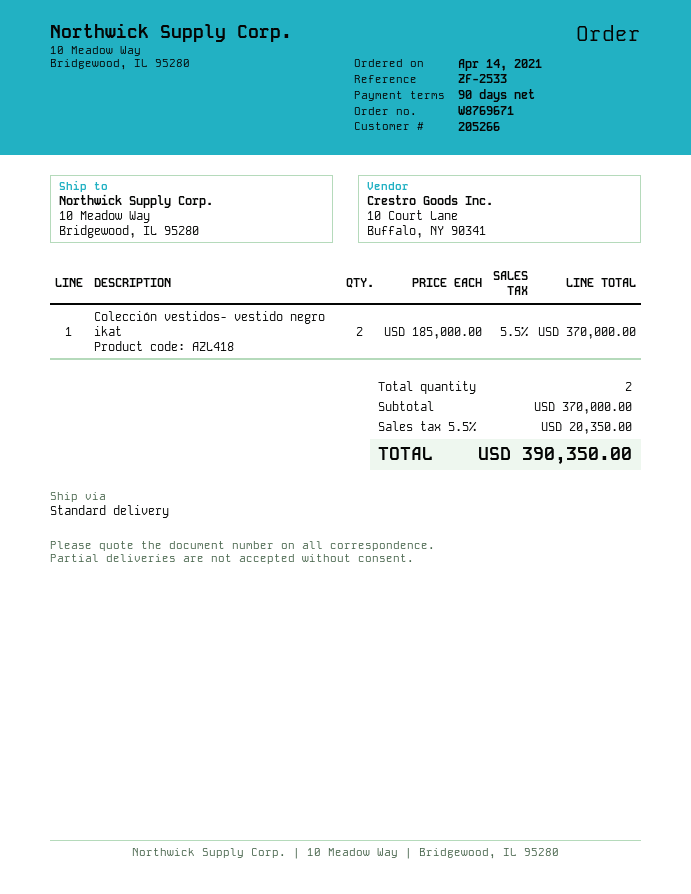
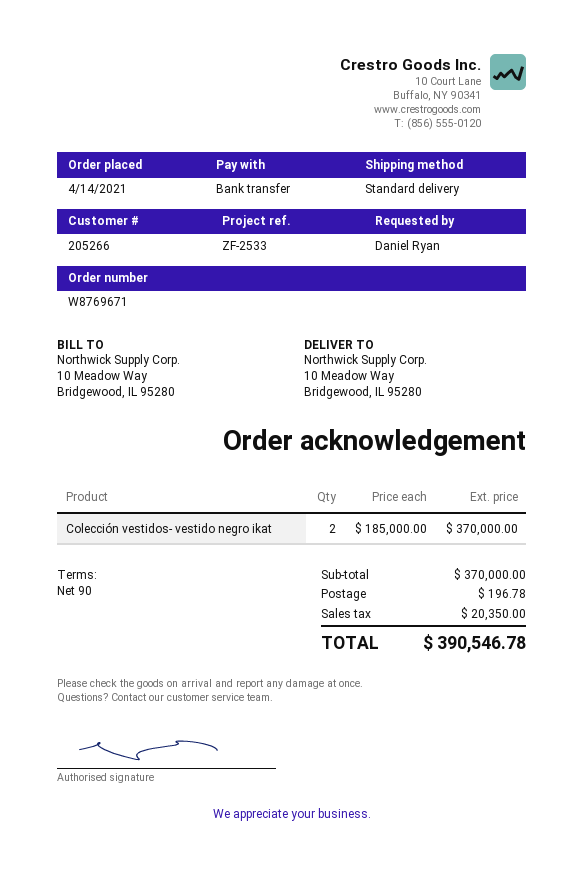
shipping: none -> 196.78
total: 390350.00 -> 390546.78

